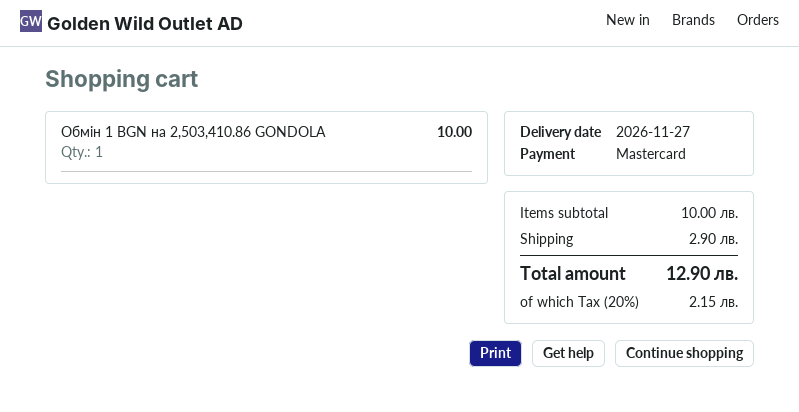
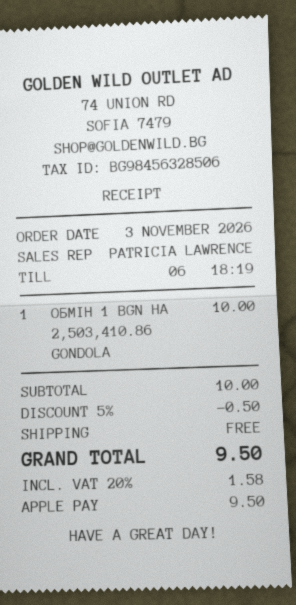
payment method: Mastercard -> Apple Pay
discount: none -> 5% = 0.50
shipping: 2.90 -> 0.00
tax: 20% = 2.15 -> 20% = 1.58
total: 12.90 -> 9.50

